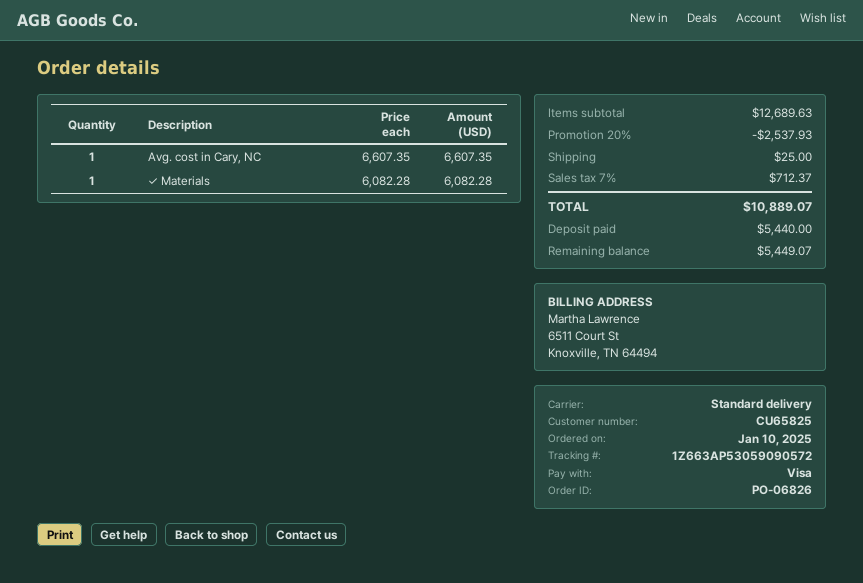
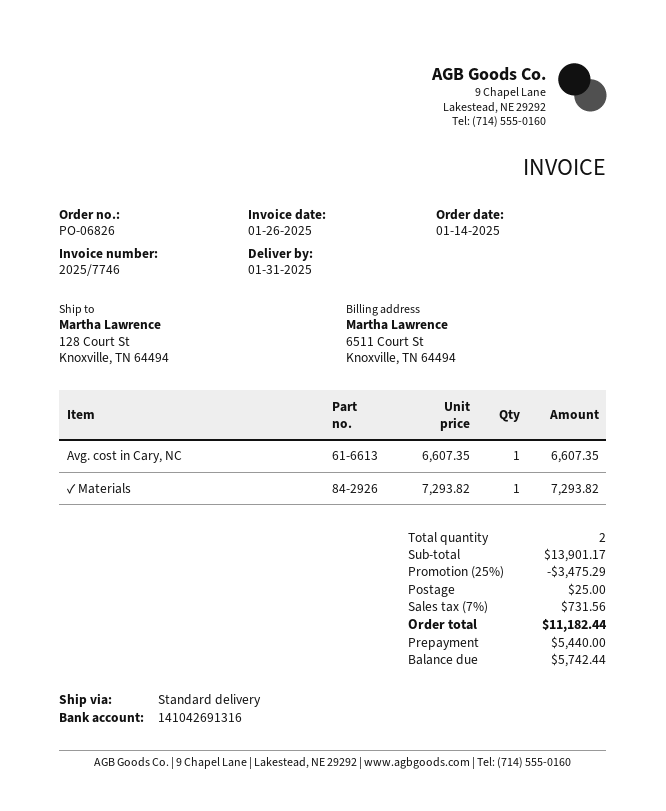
order date: 2025-01-10 -> 2025-01-14
✓ Materials: 1 x 6082.28 = 6082.28 -> 1 x 7293.82 = 7293.82
subtotal: 12689.63 -> 13901.17
discount: 20% = 2537.93 -> 25% = 3475.29
tax: 7% = 712.37 -> 7% = 731.56
total: 10889.07 -> 11182.44
balance: 5449.07 -> 5742.44

